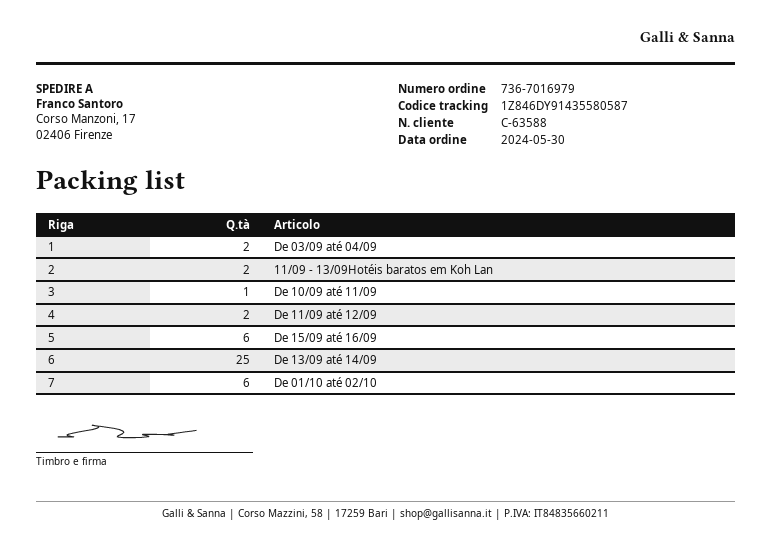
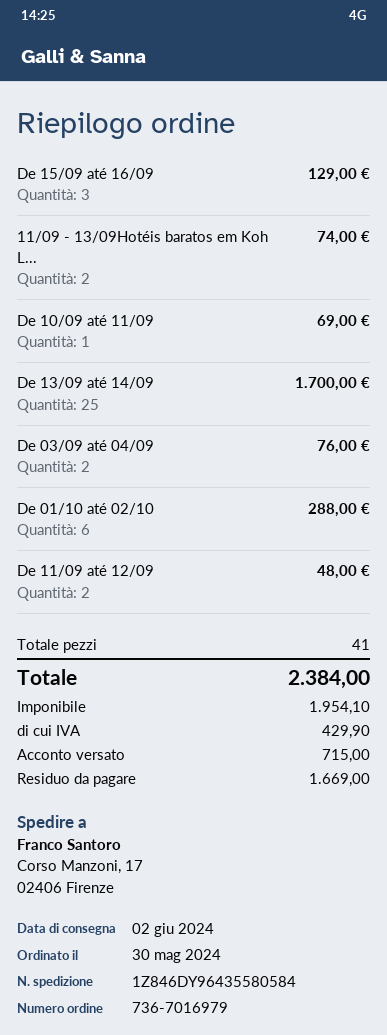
tracking number: 1Z846DY91435580587 -> 1Z846DY96435580584
De 15/09 até 16/09: 6 -> 3

